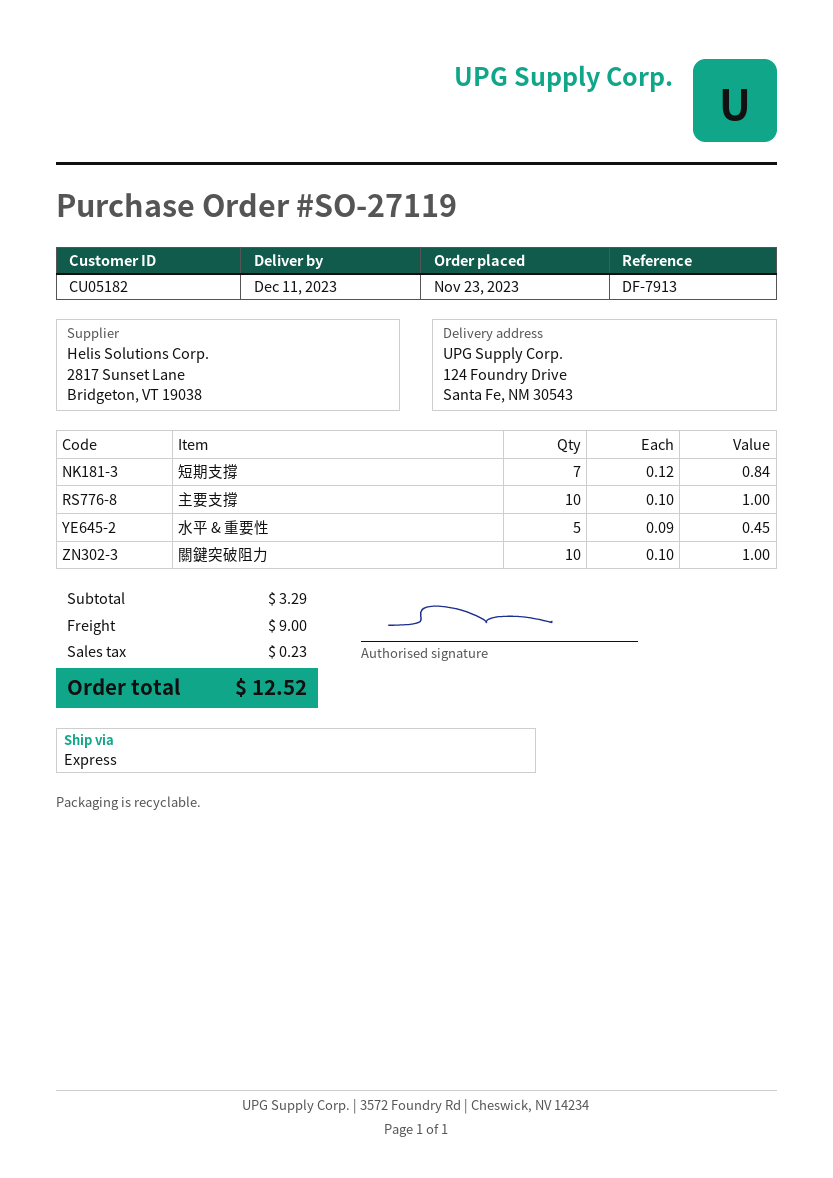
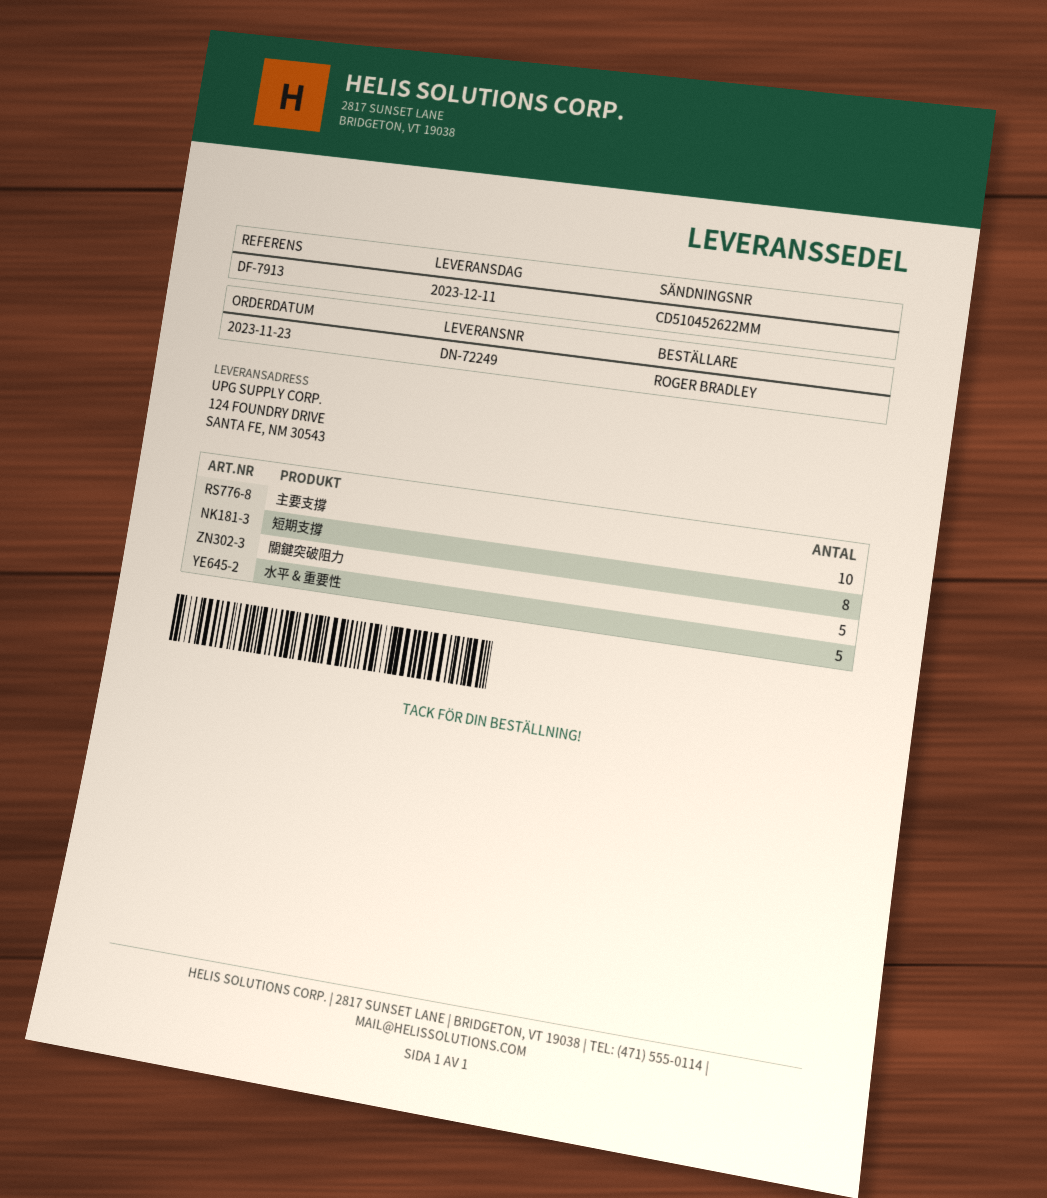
短期支撐: 7 -> 8
關鍵突破阻力: 10 -> 5

